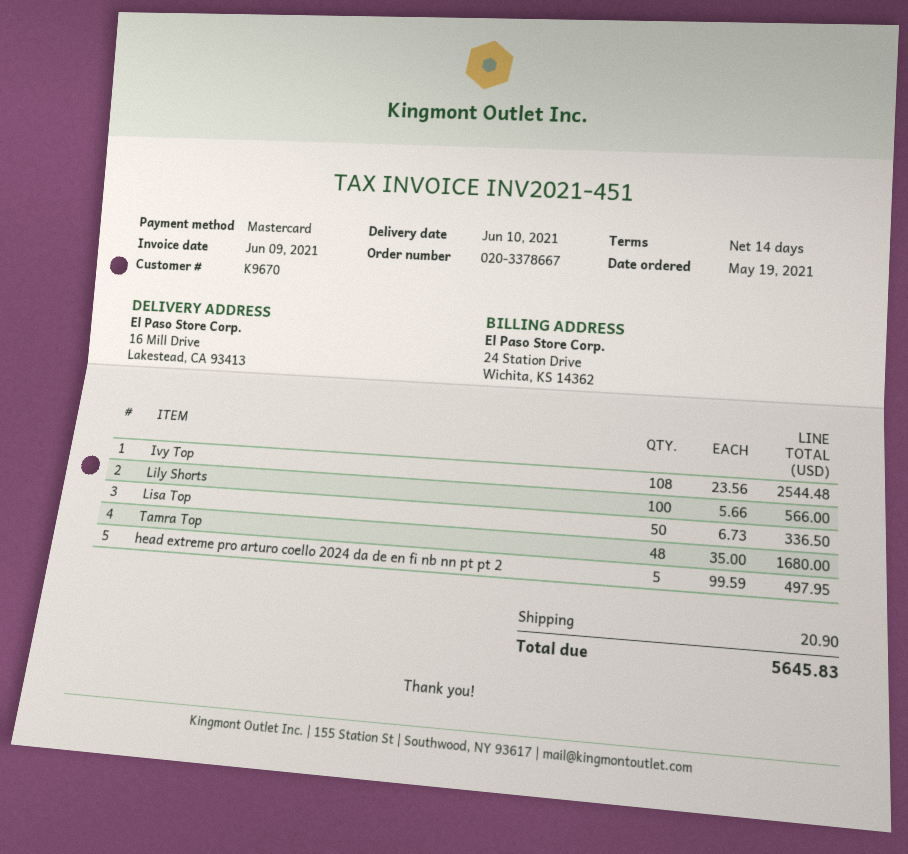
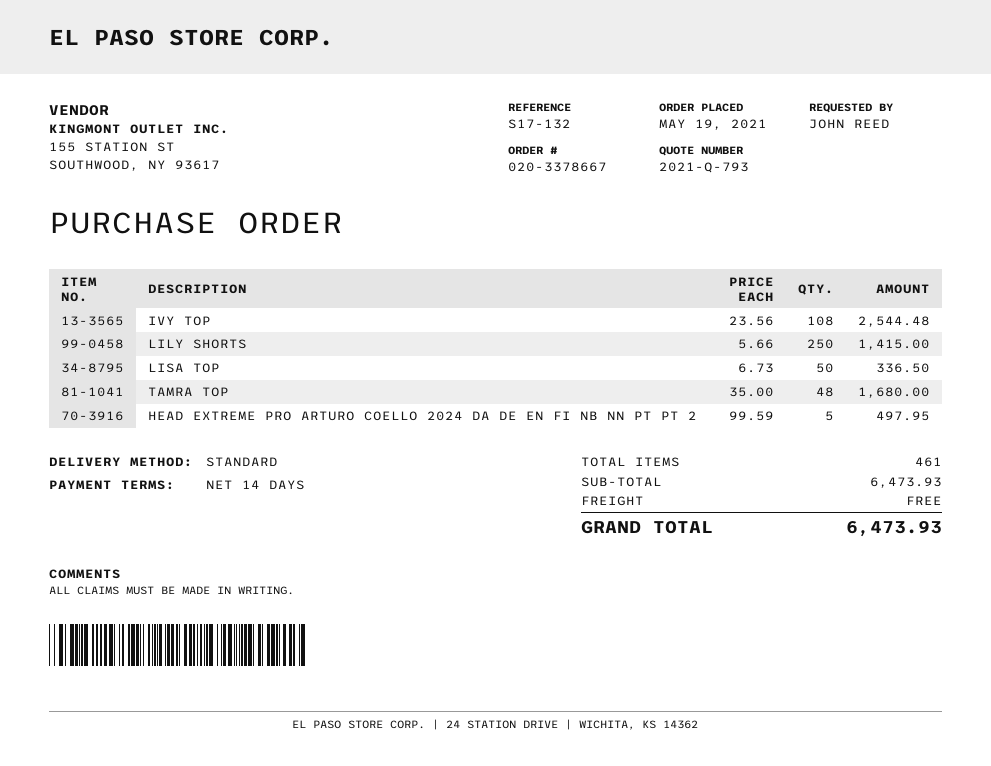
Lily Shorts: 100 x 5.66 = 566.00 -> 250 x 5.66 = 1415.00
shipping: 20.90 -> 0.00
total: 5645.83 -> 6473.93

